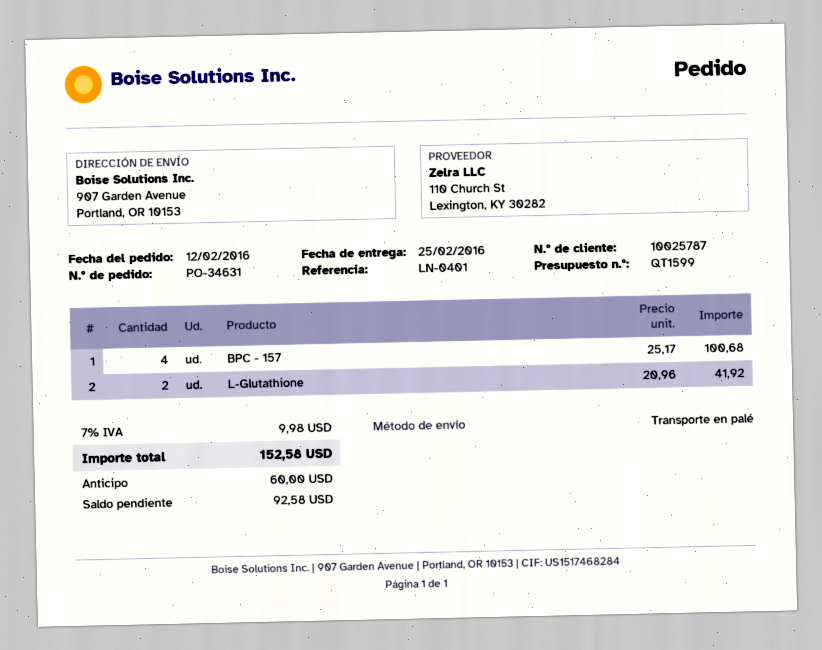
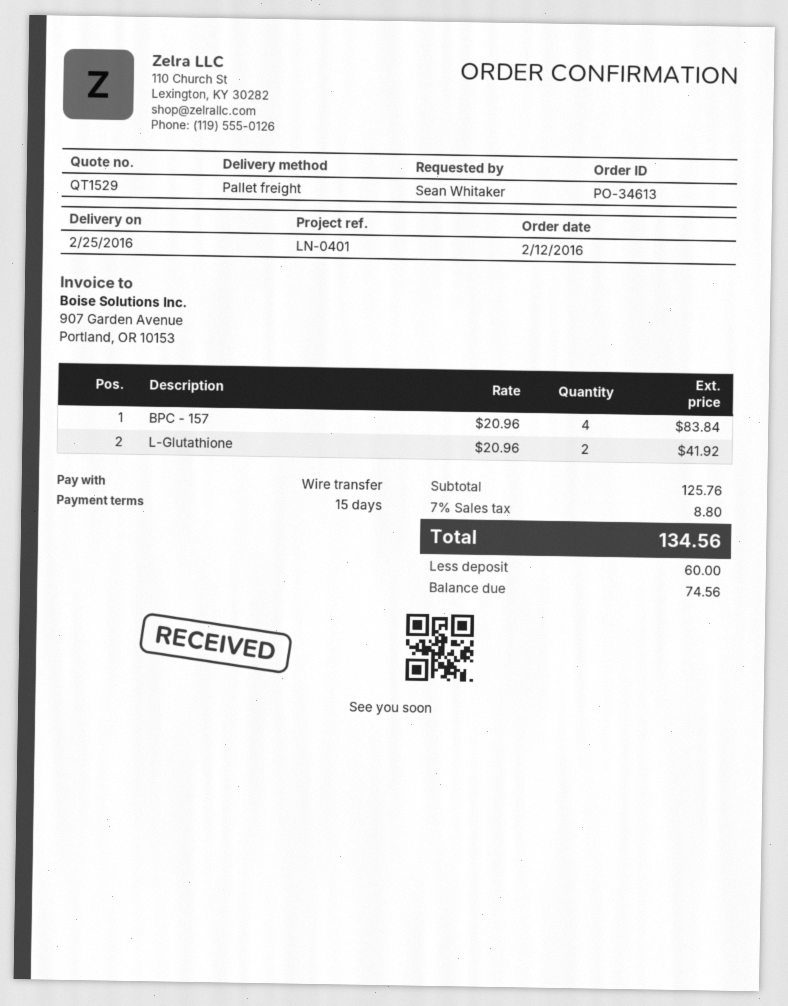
quote number: QT1599 -> QT1529
order number: PO-34631 -> PO-34613
BPC - 157: 4 x 25.17 = 100.68 -> 4 x 20.96 = 83.84
tax: 7% = 9.98 -> 7% = 8.80
total: 152.58 -> 134.56
balance: 92.58 -> 74.56

